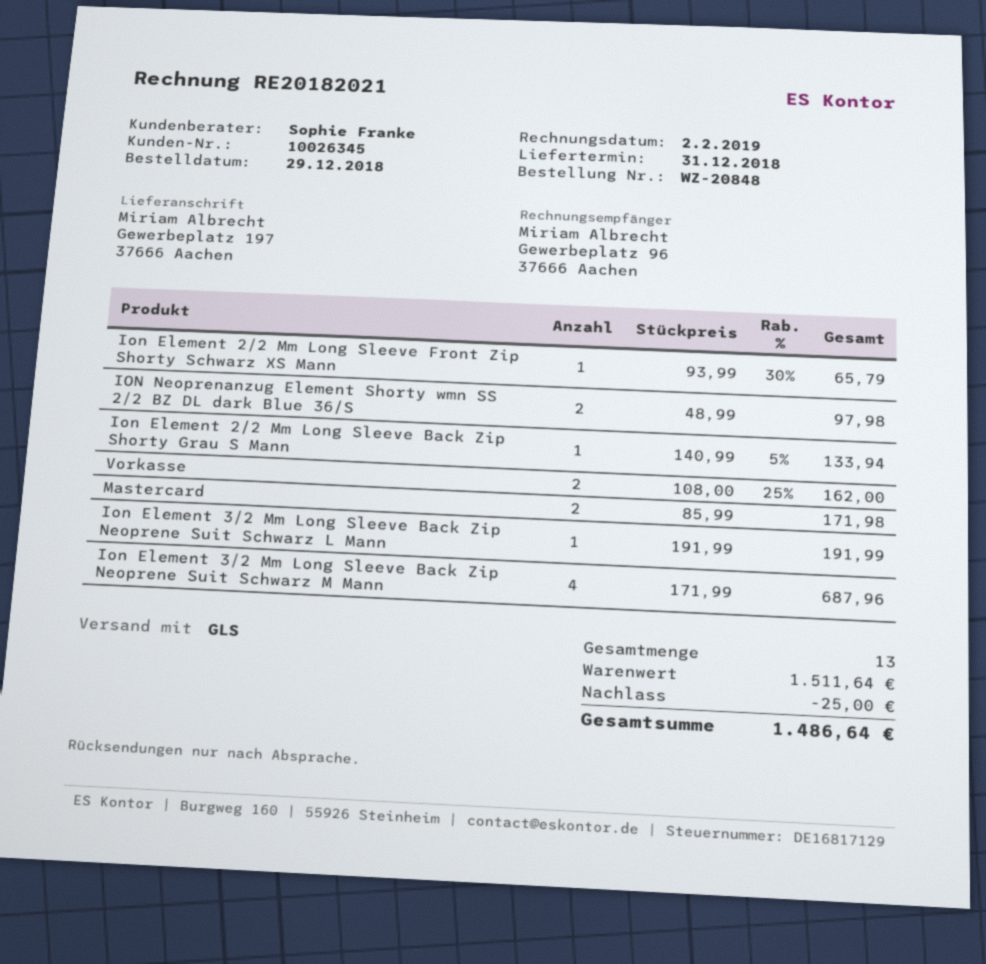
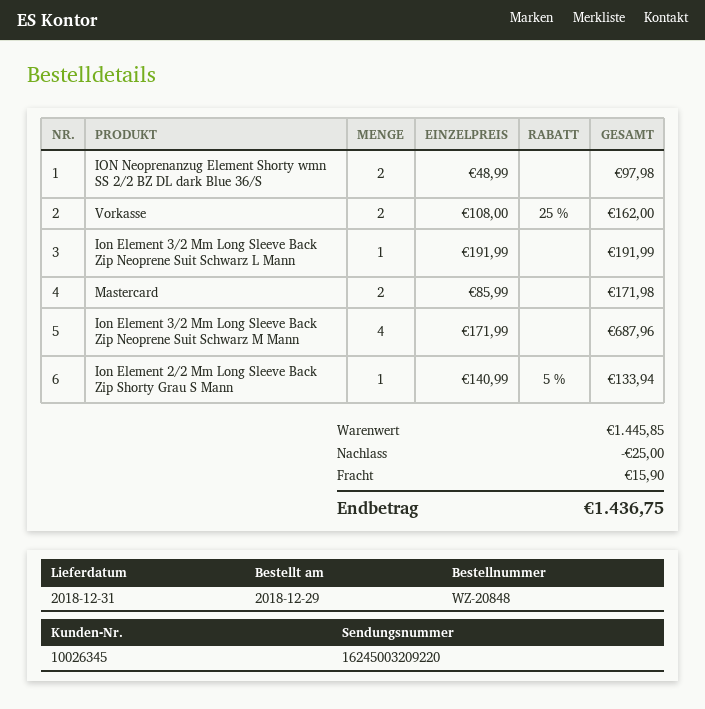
Ion Element 2/2 Mm Long Sleeve Front Zip Shorty Schwarz XS Mann: 1 x 93.99 - 30% = 65.79 -> none
subtotal: 1511.64 -> 1445.85
shipping: none -> 15.90
total: 1486.64 -> 1436.75

